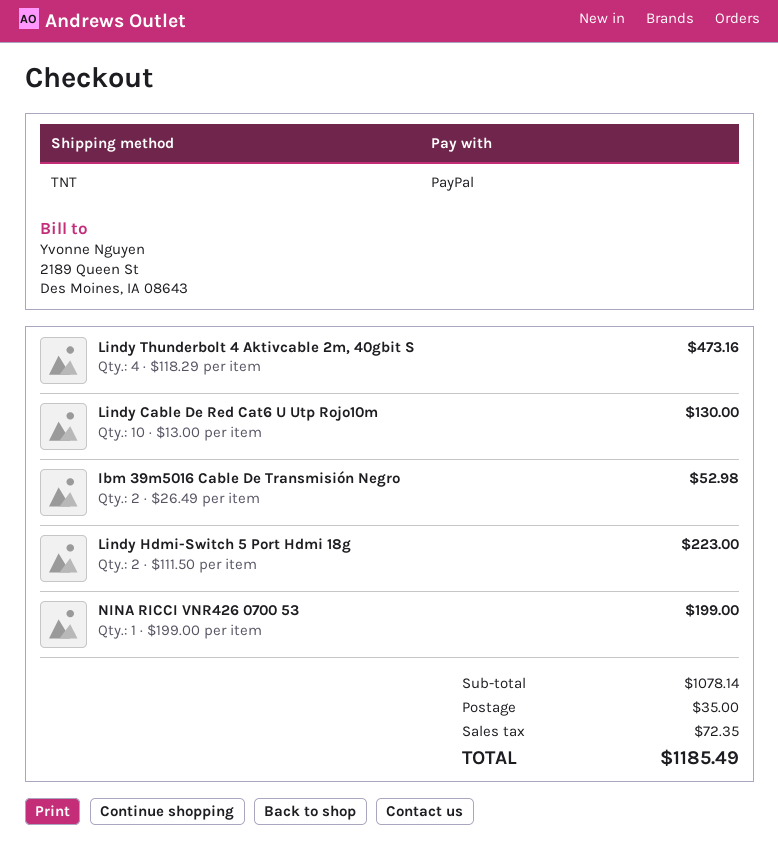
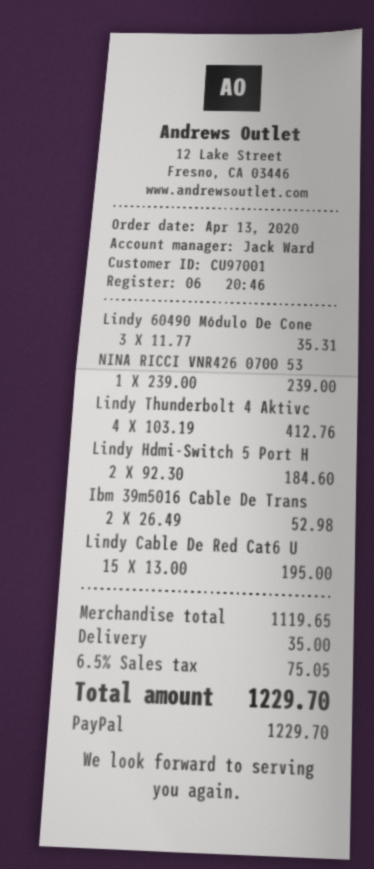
Lindy Thunderbolt 4 Aktivcable 2m, 40gbit S: 4 x 118.29 = 473.16 -> 4 x 103.19 = 412.76
Lindy Cable De Red Cat6 U Utp Rojo10m: 10 x 13.00 = 130.00 -> 15 x 13.00 = 195.00
Lindy Hdmi-Switch 5 Port Hdmi 18g: 2 x 111.50 = 223.00 -> 2 x 92.30 = 184.60
NINA RICCI VNR426 0700 53: 1 x 199.00 = 199.00 -> 1 x 239.00 = 239.00
Lindy 60490 Módulo De Cone: none -> 3 x 11.77 = 35.31
subtotal: 1078.14 -> 1119.65
tax: 72.35 -> 75.05
total: 1185.49 -> 1229.70

